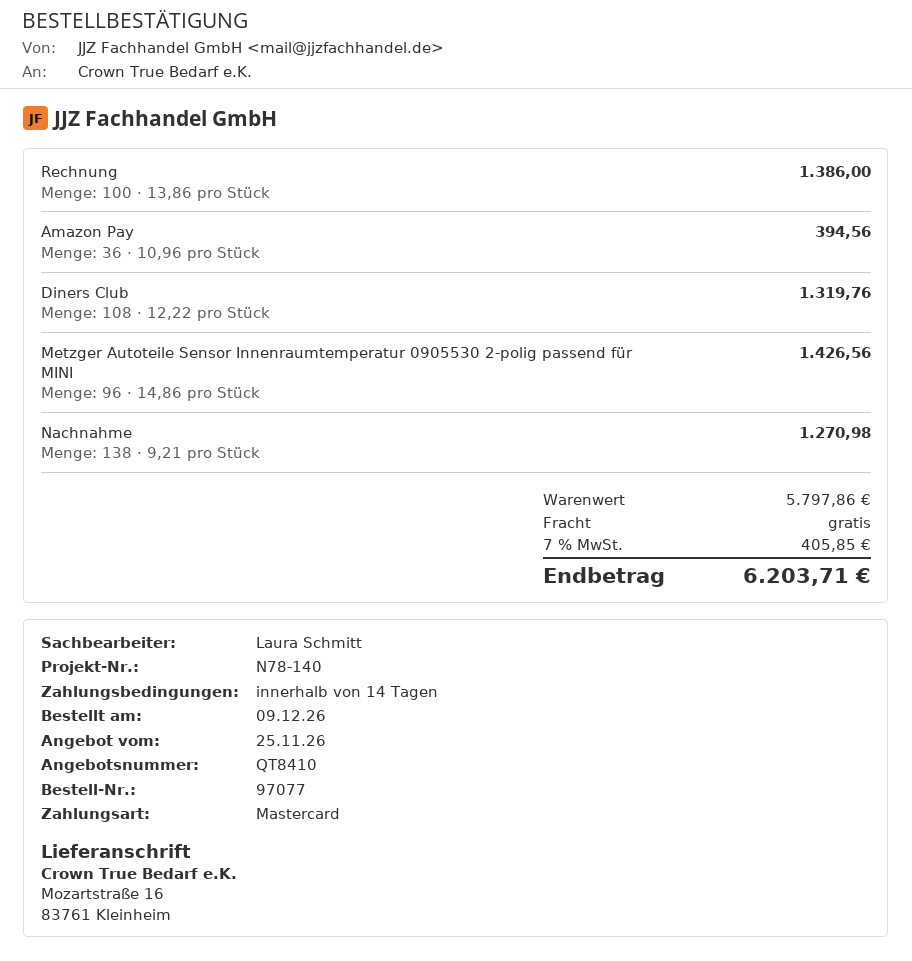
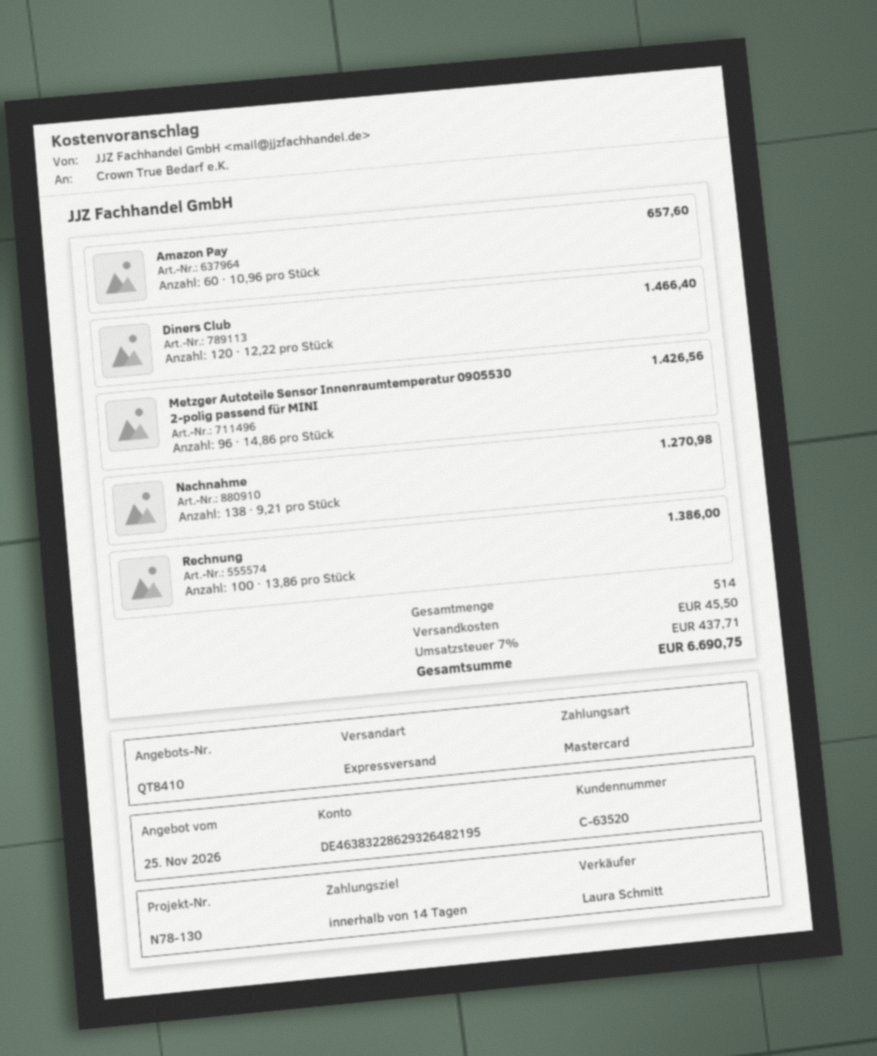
reference: N78-140 -> N78-130
Amazon Pay: 36 x 10.96 = 394.56 -> 60 x 10.96 = 657.60
Diners Club: 108 x 12.22 = 1319.76 -> 120 x 12.22 = 1466.40
shipping: 0.00 -> 45.50
tax: 7% = 405.85 -> 7% = 437.71
total: 6203.71 -> 6690.75

